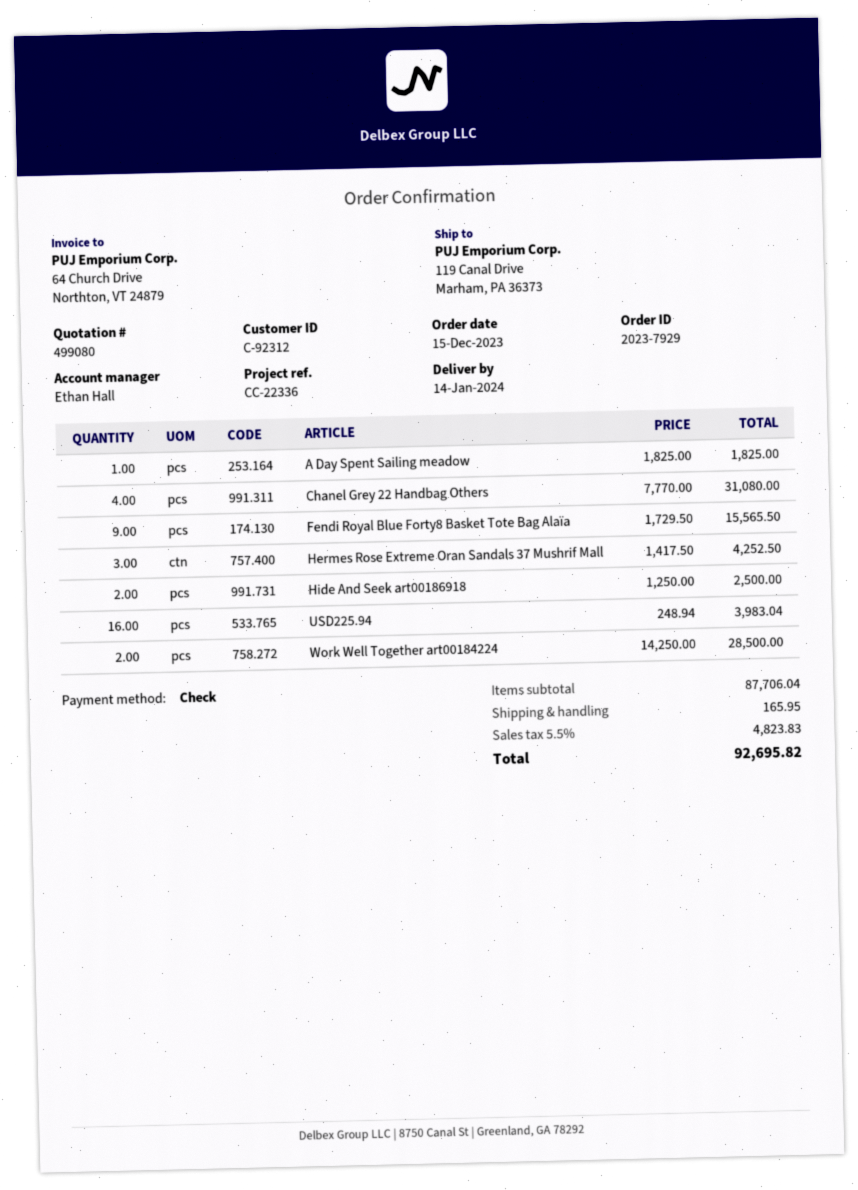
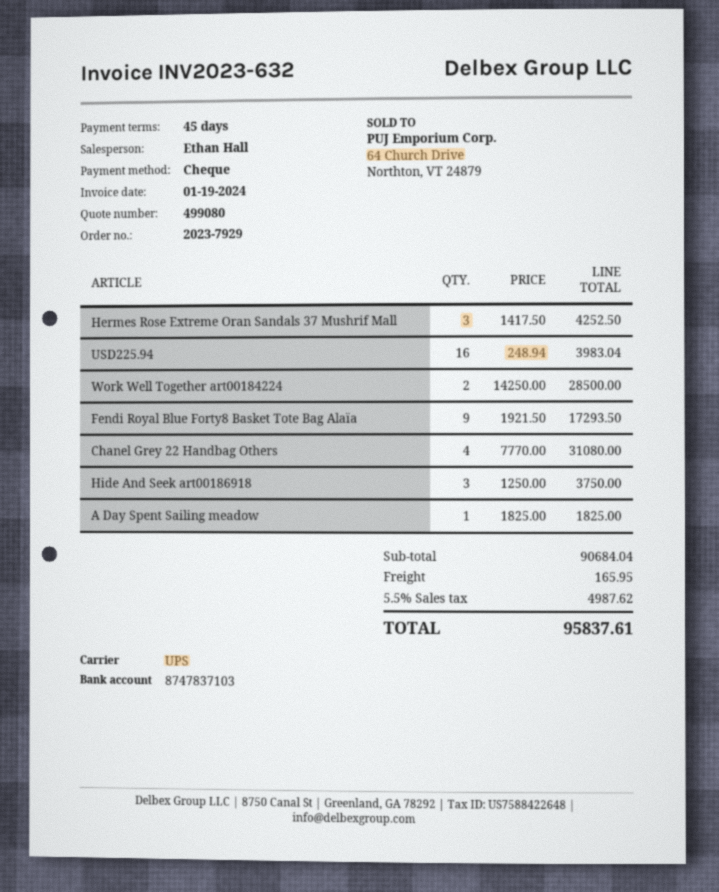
Fendi Royal Blue Forty8 Basket Tote Bag Alaïa: 9 x 1729.50 = 15565.50 -> 9 x 1921.50 = 17293.50
Hide And Seek art00186918: 2 x 1250.00 = 2500.00 -> 3 x 1250.00 = 3750.00
subtotal: 87706.04 -> 90684.04
tax: 5.5% = 4823.83 -> 5.5% = 4987.62
total: 92695.82 -> 95837.61

